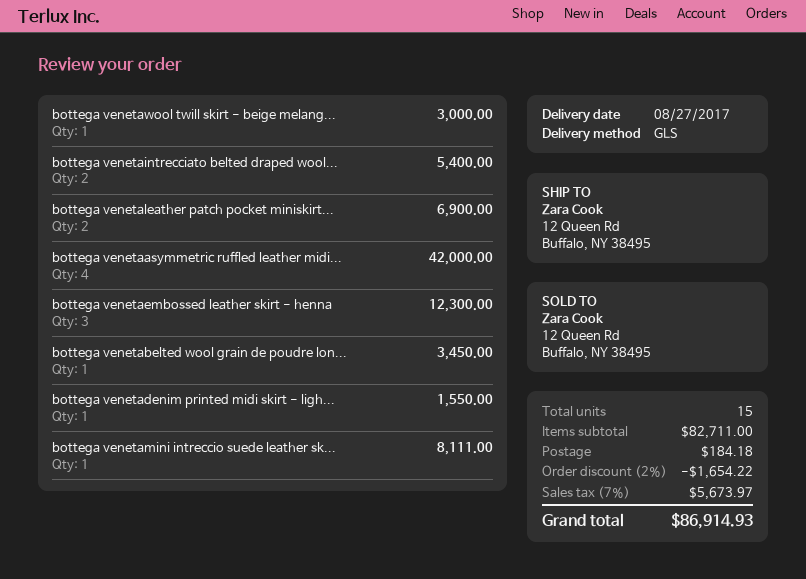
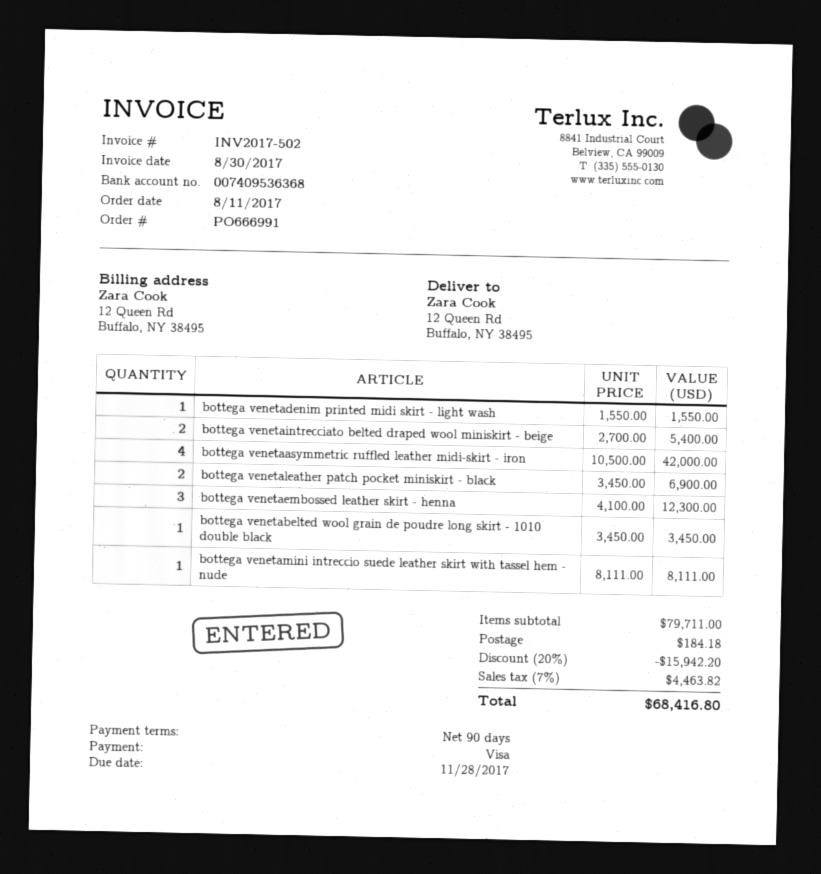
bottega venetawool twill skirt - beige melang...: 1 for 3000.00 -> none
subtotal: 82711.00 -> 79711.00
discount: 2% = 1654.22 -> 20% = 15942.20
tax: 7% = 5673.97 -> 7% = 4463.82
total: 86914.93 -> 68416.80

